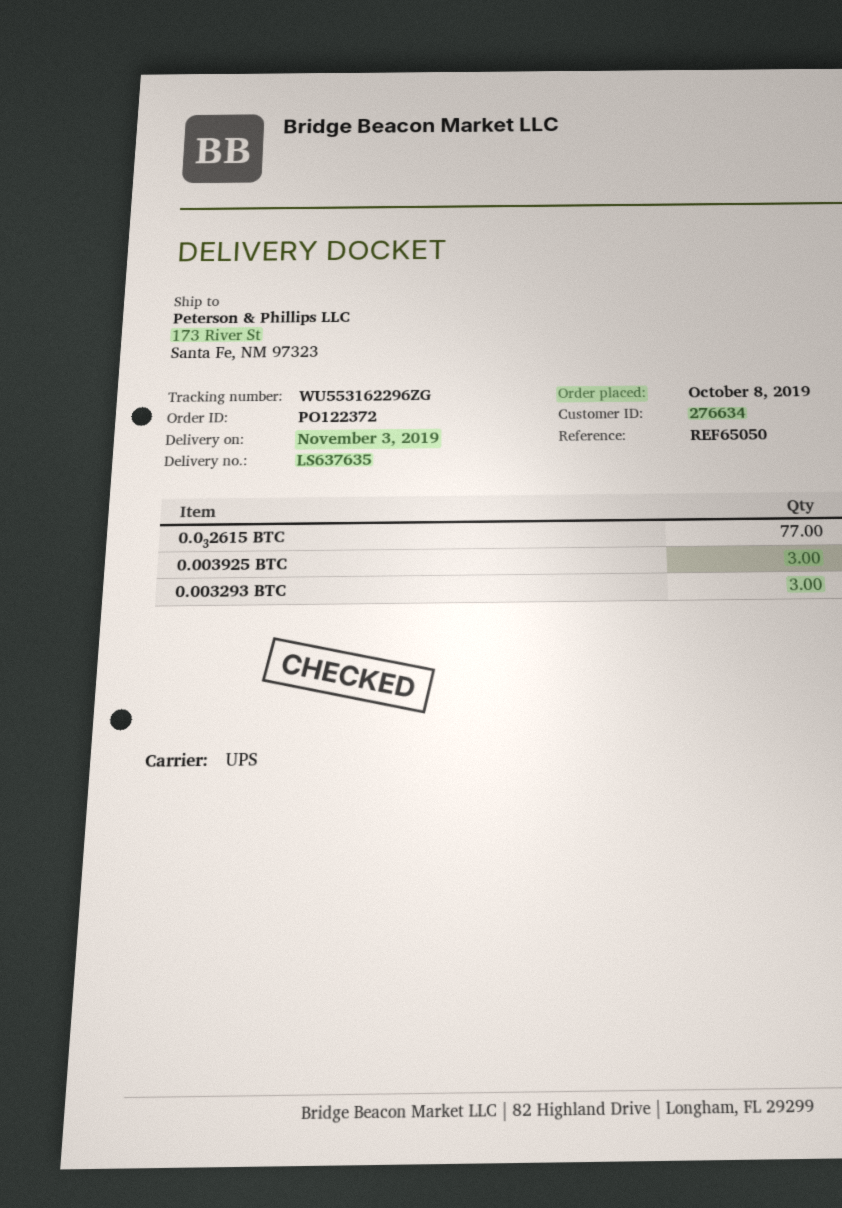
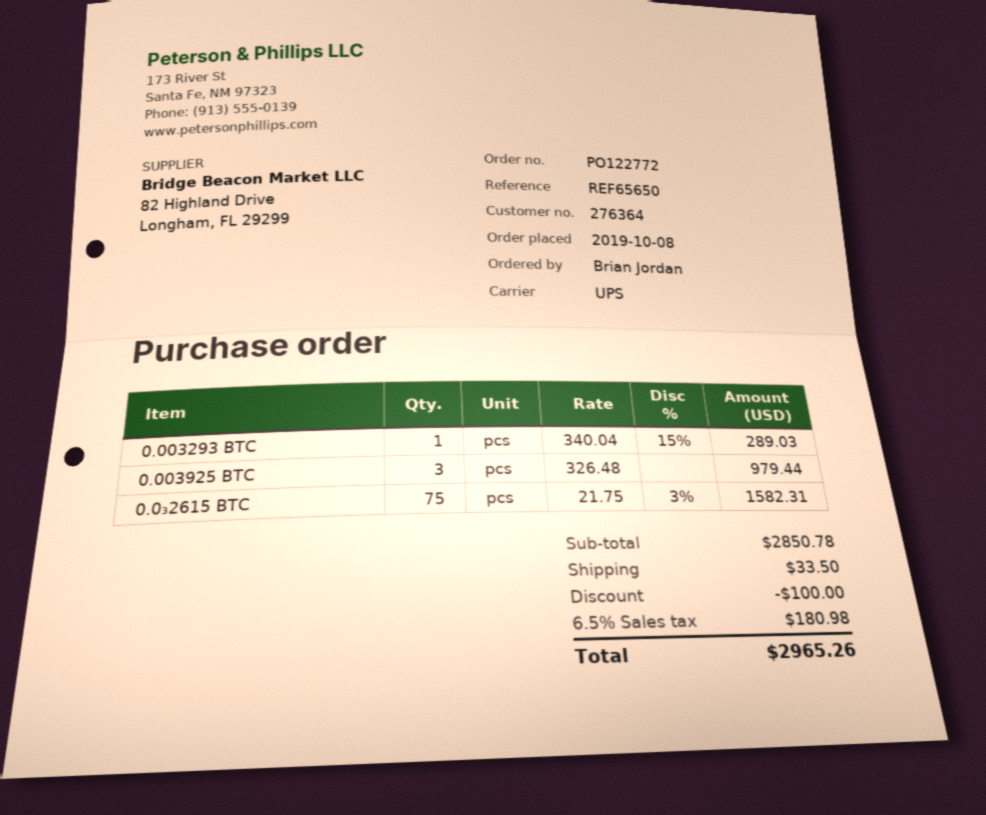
order number: PO122372 -> PO122772
customer number: 276634 -> 276364
reference: REF65050 -> REF65650
0.0₃2615 BTC: 77 -> 75
0.003293 BTC: 3 -> 1

